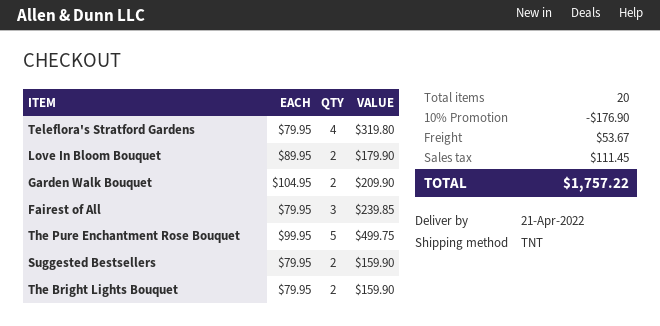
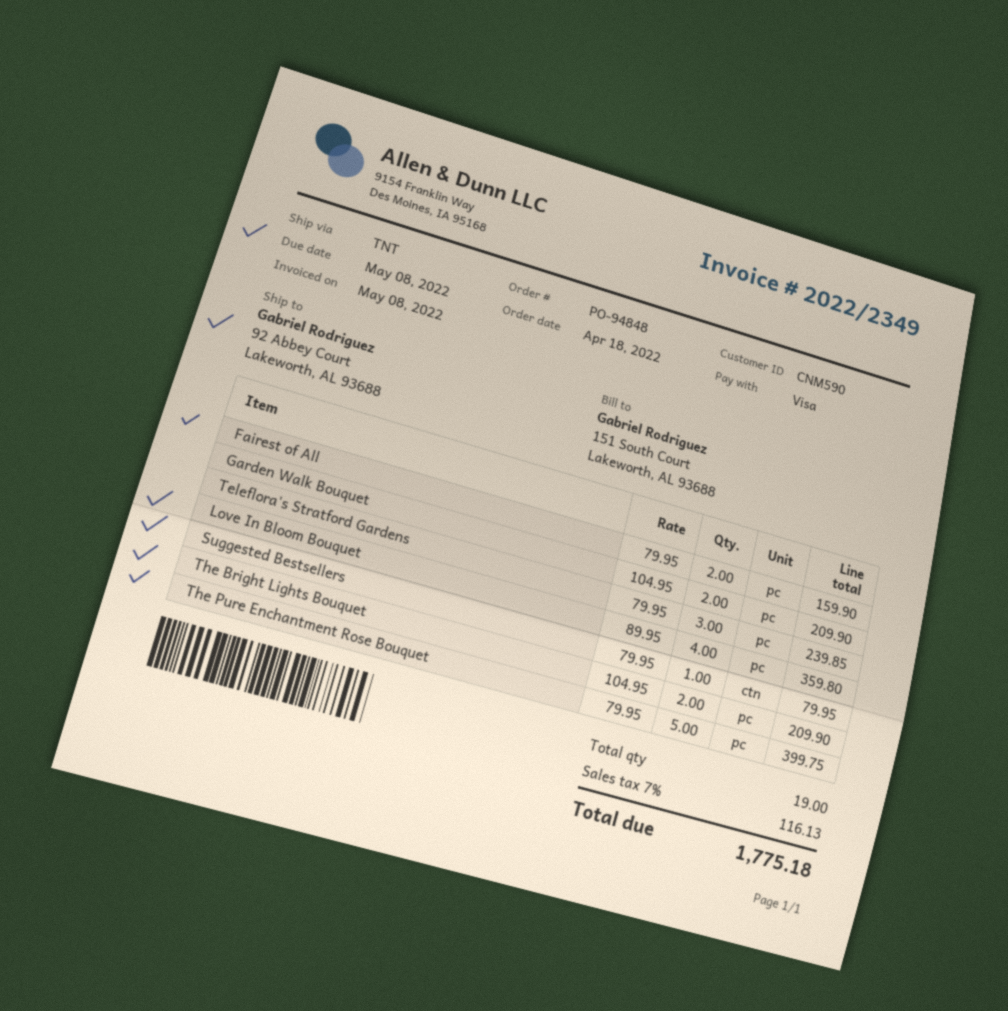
Teleflora's Stratford Gardens: 4 x 79.95 = 319.80 -> 3 x 79.95 = 239.85
Love In Bloom Bouquet: 2 x 89.95 = 179.90 -> 4 x 89.95 = 359.80
Fairest of All: 3 x 79.95 = 239.85 -> 2 x 79.95 = 159.90
The Pure Enchantment Rose Bouquet: 5 x 99.95 = 499.75 -> 5 x 79.95 = 399.75
Suggested Bestsellers: 2 x 79.95 = 159.90 -> 1 x 79.95 = 79.95
The Bright Lights Bouquet: 2 x 79.95 = 159.90 -> 2 x 104.95 = 209.90
total quantity: 20 -> 19
discount: 10% = 176.90 -> none
shipping: 53.67 -> none
tax: 111.45 -> 116.13
total: 1757.22 -> 1775.18

